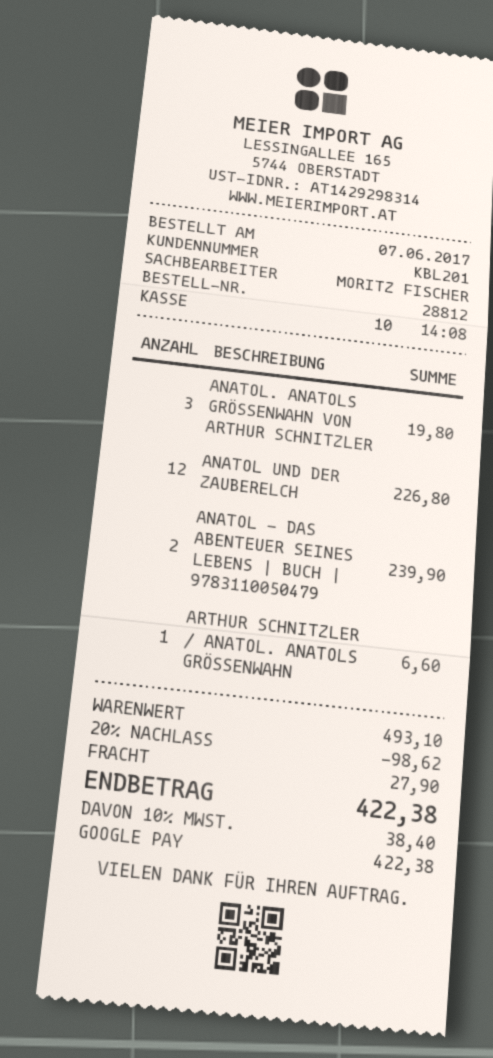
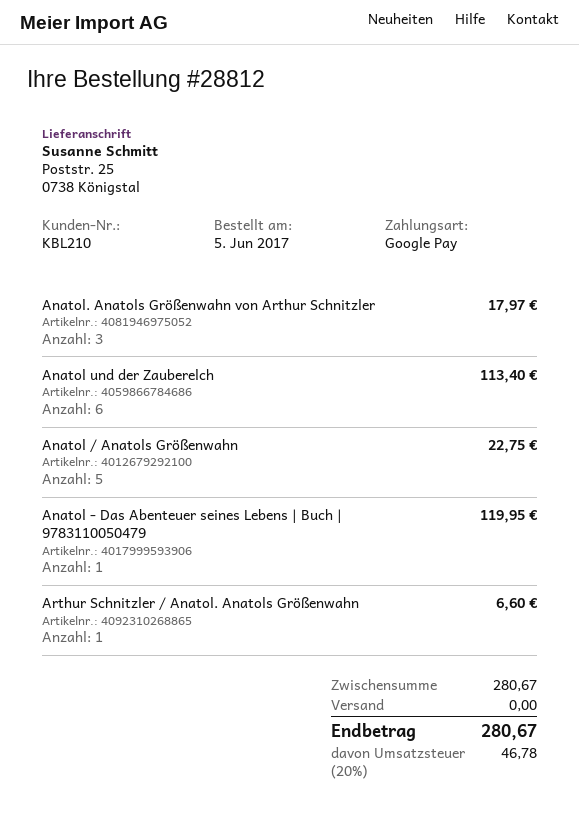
order date: 2017-06-07 -> 2017-06-05
customer number: KBL201 -> KBL210
ANATOL. ANATOLS GRÖSSENWAHN VON ARTHUR SCHNITZLER: 3 for 19.80 -> 3 for 17.97
ANATOL UND DER ZAUBERELCH: 12 for 226.80 -> 6 for 113.40
ANATOL - DAS ABENTEUER SEINES LEBENS | BUCH | 9783110050479: 2 for 239.90 -> 1 for 119.95
Anatol / Anatols Größenwahn: none -> 5 for 22.75
subtotal: 493.10 -> 280.67
discount: 20% = 98.62 -> none
shipping: 27.90 -> 0.00
tax: 10% = 38.40 -> 20% = 46.78
total: 422.38 -> 280.67

